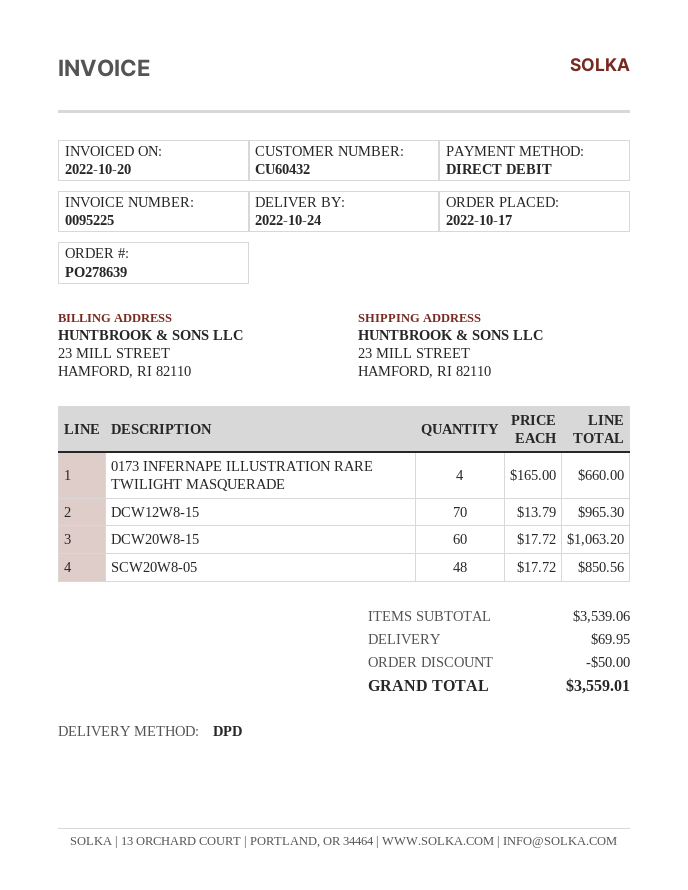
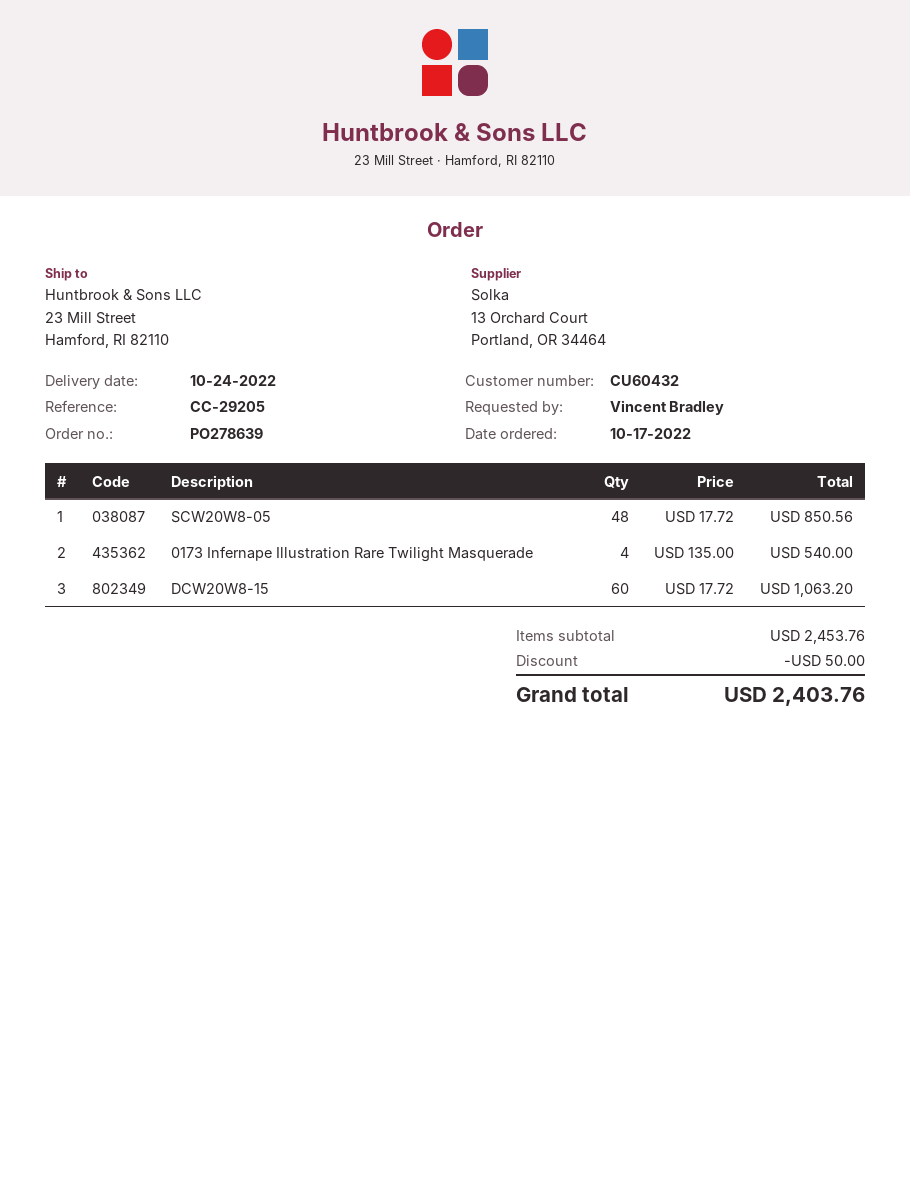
0173 INFERNAPE ILLUSTRATION RARE TWILIGHT MASQUERADE: 4 x 165.00 = 660.00 -> 4 x 135.00 = 540.00
DCW12W8-15: 70 x 13.79 = 965.30 -> none
subtotal: 3539.06 -> 2453.76
shipping: 69.95 -> none
total: 3559.01 -> 2403.76

